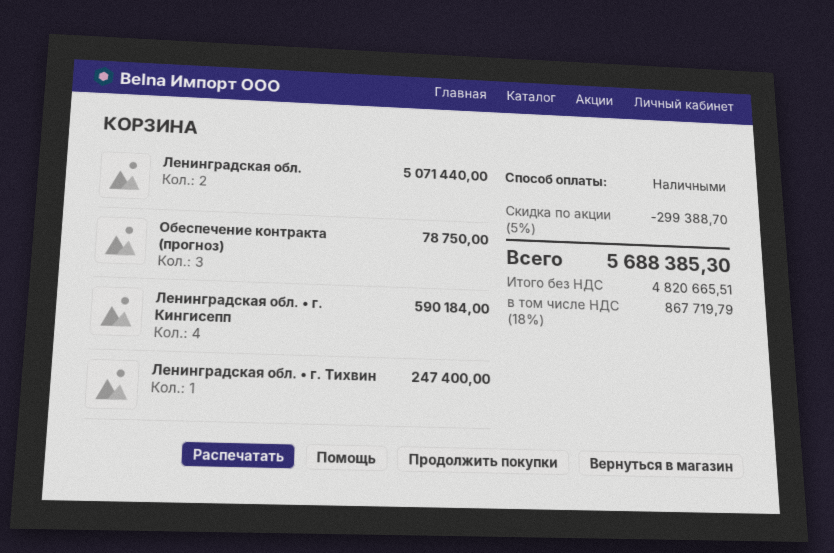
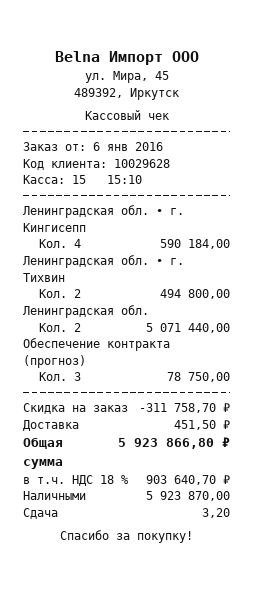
Ленинградская обл. • г. Тихвин: 1 for 247400.00 -> 2 for 494800.00
discount: 299388.70 -> 311758.70
shipping: none -> 451.50
tax: 18% = 867719.79 -> 18% = 903640.70
total: 5688385.30 -> 5923866.80

